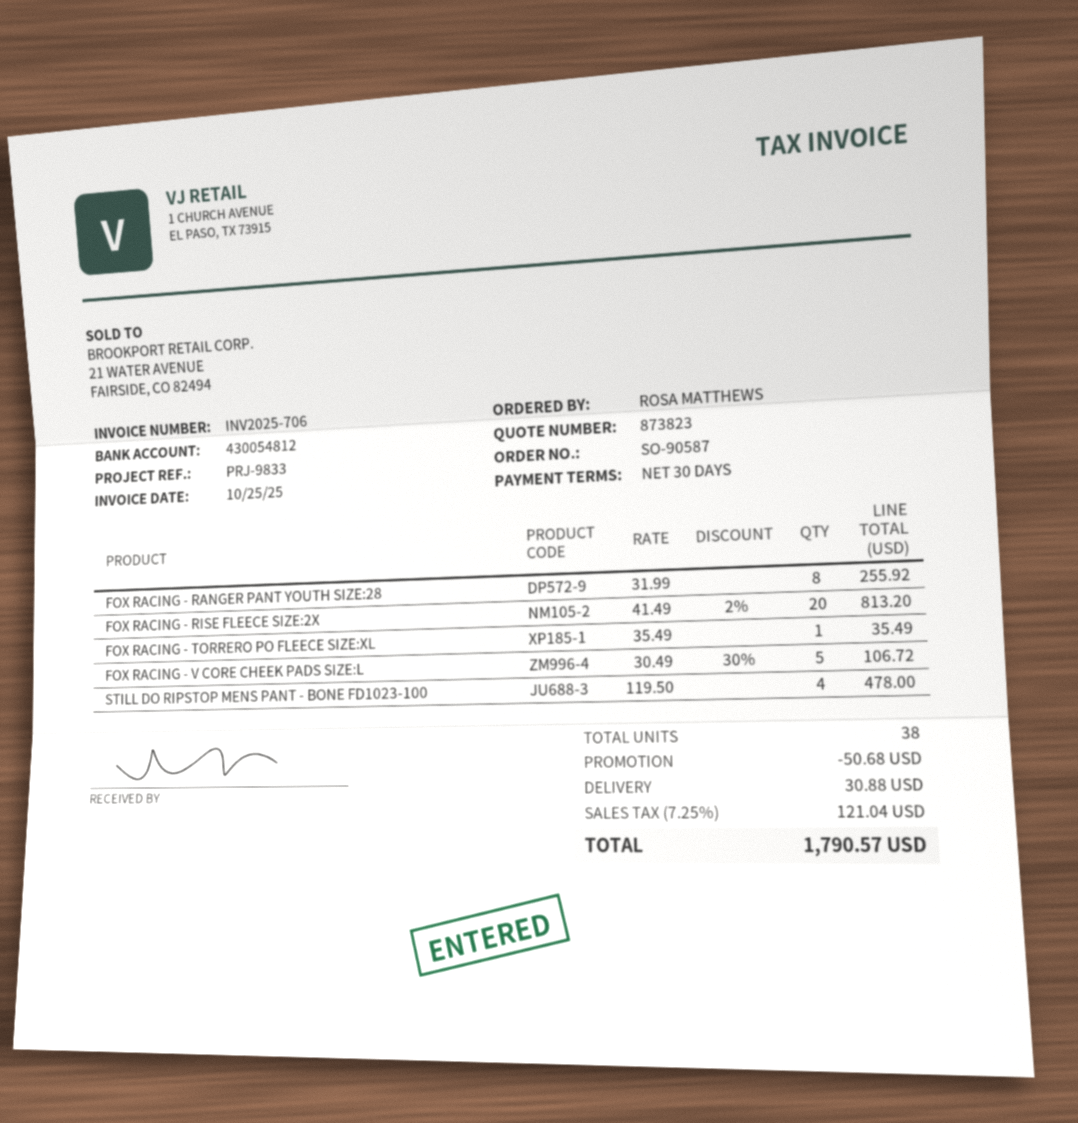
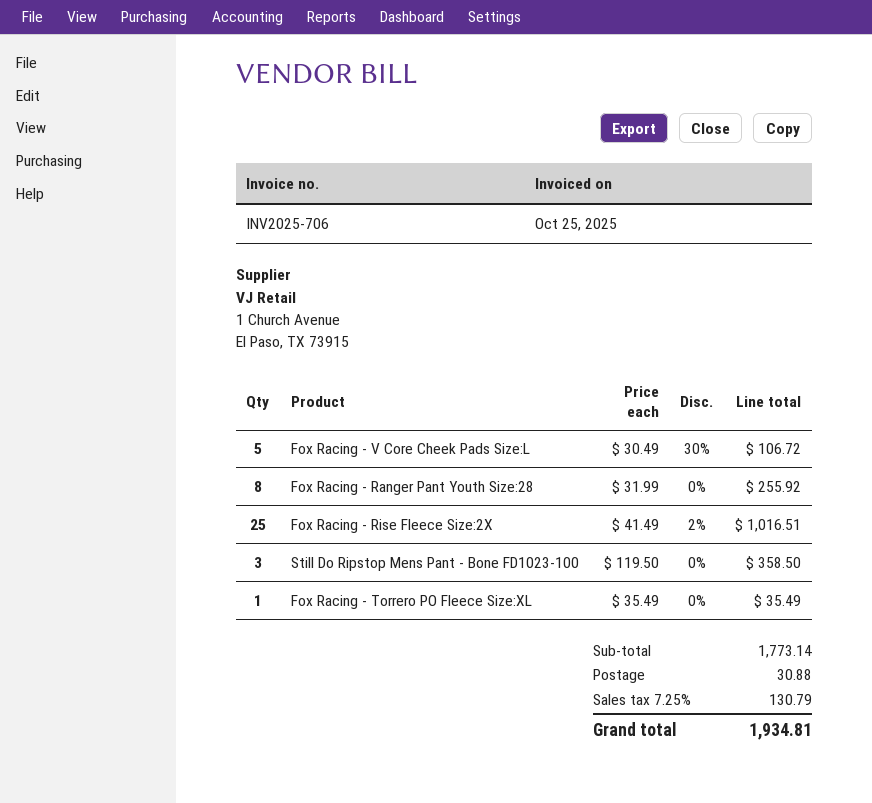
FOX RACING - RISE FLEECE SIZE:2X: 20 x 41.49 - 2% = 813.20 -> 25 x 41.49 - 2% = 1016.51
STILL DO RIPSTOP MENS PANT - BONE FD1023-100: 4 x 119.50 = 478.00 -> 3 x 119.50 = 358.50
discount: 50.68 -> none
tax: 7.25% = 121.04 -> 7.25% = 130.79
total: 1790.57 -> 1934.81

